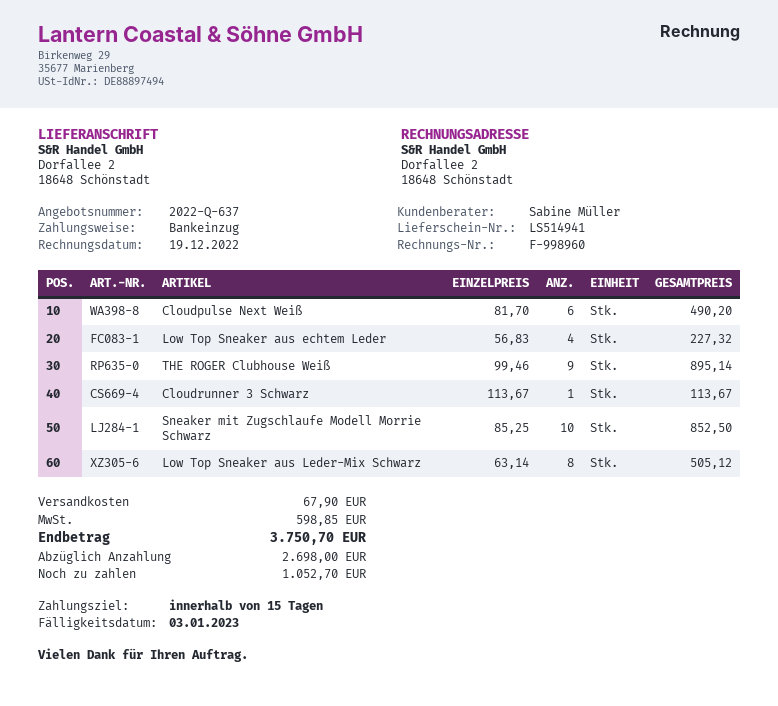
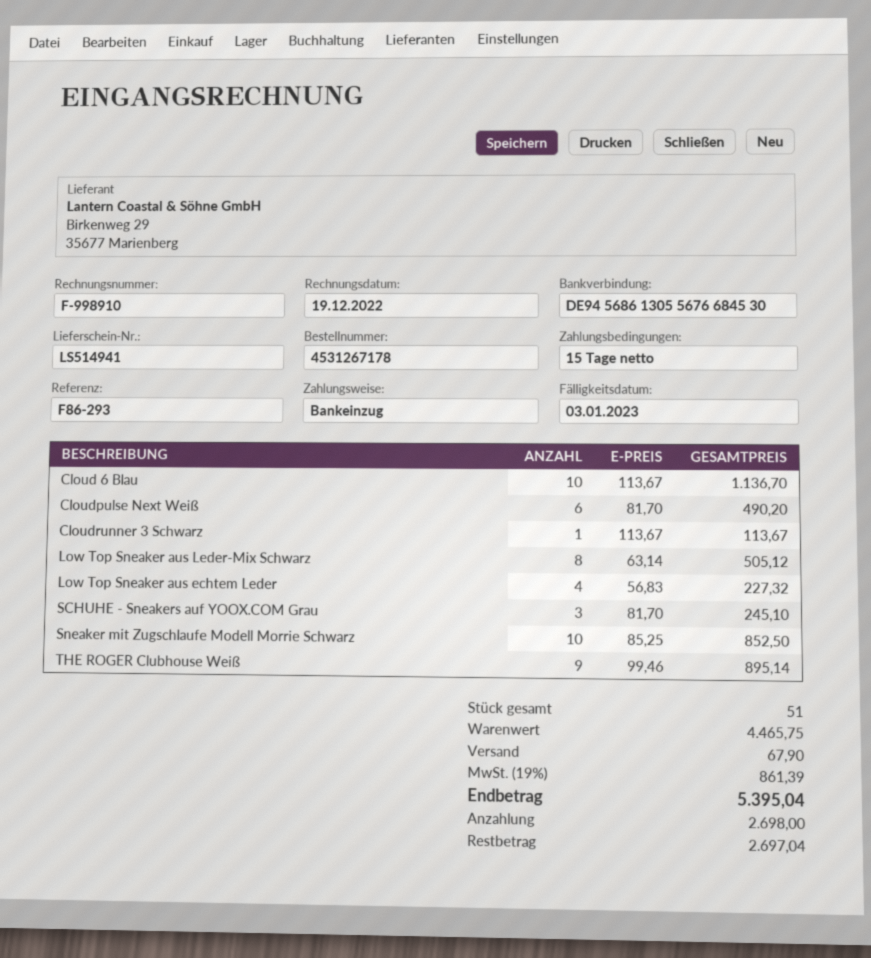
invoice number: F-998960 -> F-998910
Cloud 6 Blau: none -> 10 x 113.67 = 1136.70
SCHUHE - Sneakers auf YOOX.COM Grau: none -> 3 x 81.70 = 245.10
tax: 598.85 -> 861.39
total: 3750.70 -> 5395.04
balance: 1052.70 -> 2697.04

